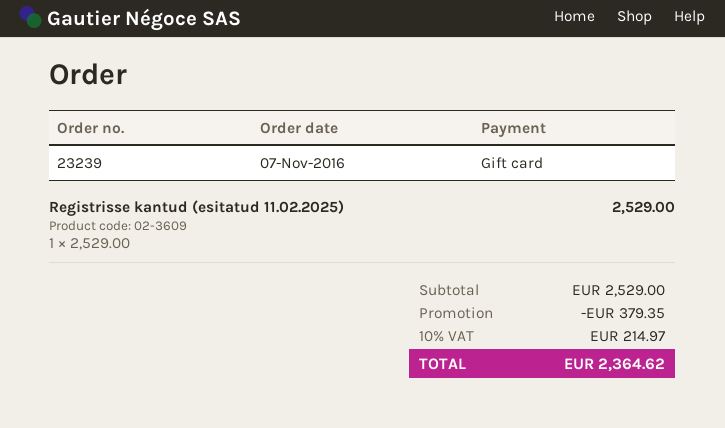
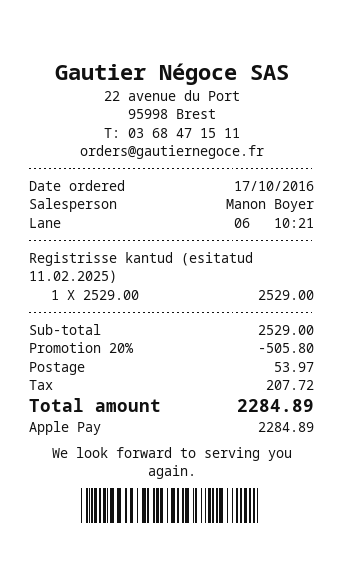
order date: 2016-11-07 -> 2016-10-17
payment method: gift card -> Apple Pay
discount: 379.35 -> 505.80
shipping: none -> 53.97
tax: 214.97 -> 207.72
total: 2364.62 -> 2284.89

